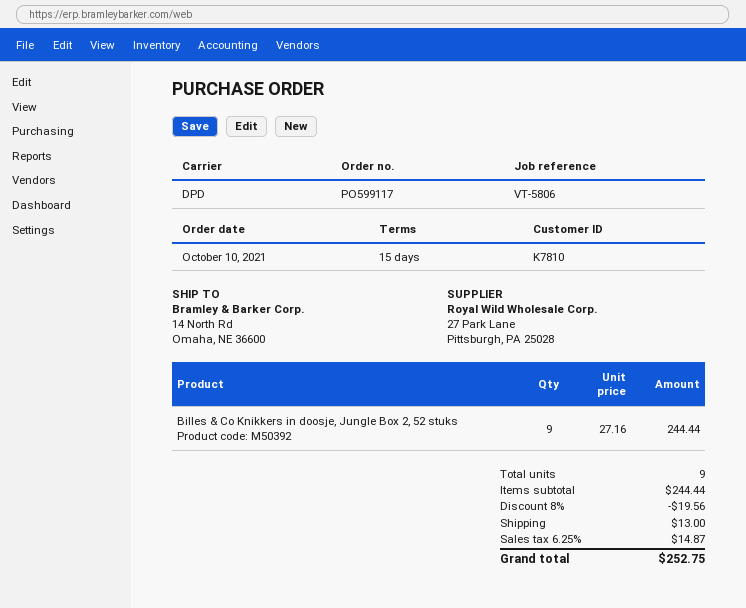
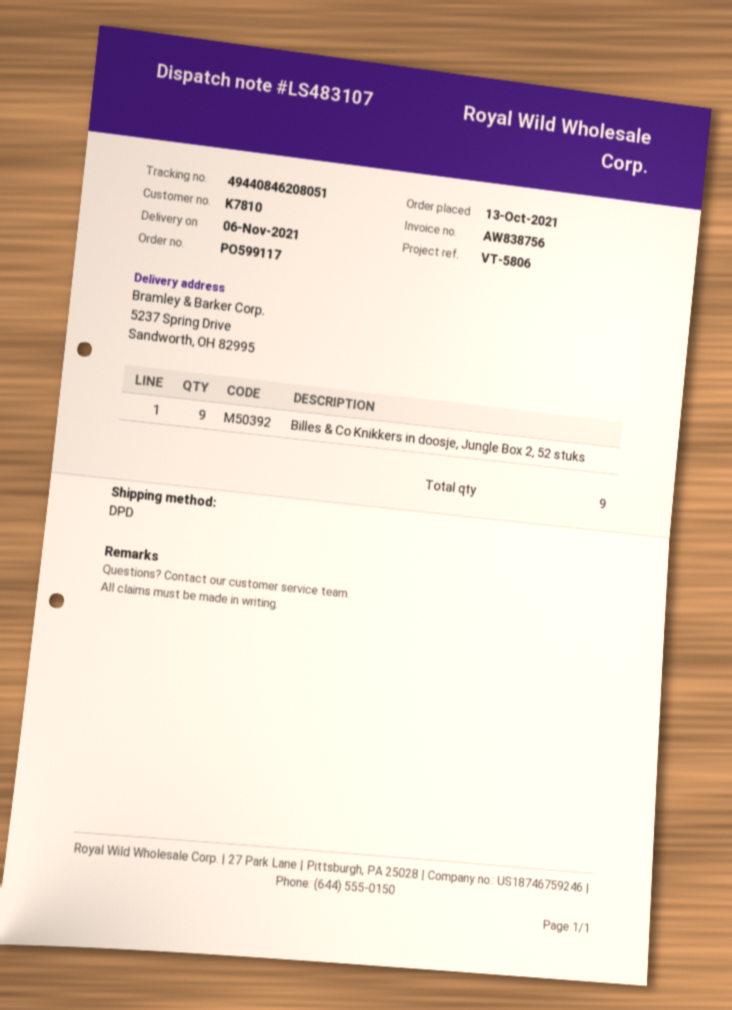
order date: 2021-10-10 -> 2021-10-13
ship to: 14 North Rd, Omaha, NE 36600 -> 5237 Spring Drive, Sandworth, OH 82995

